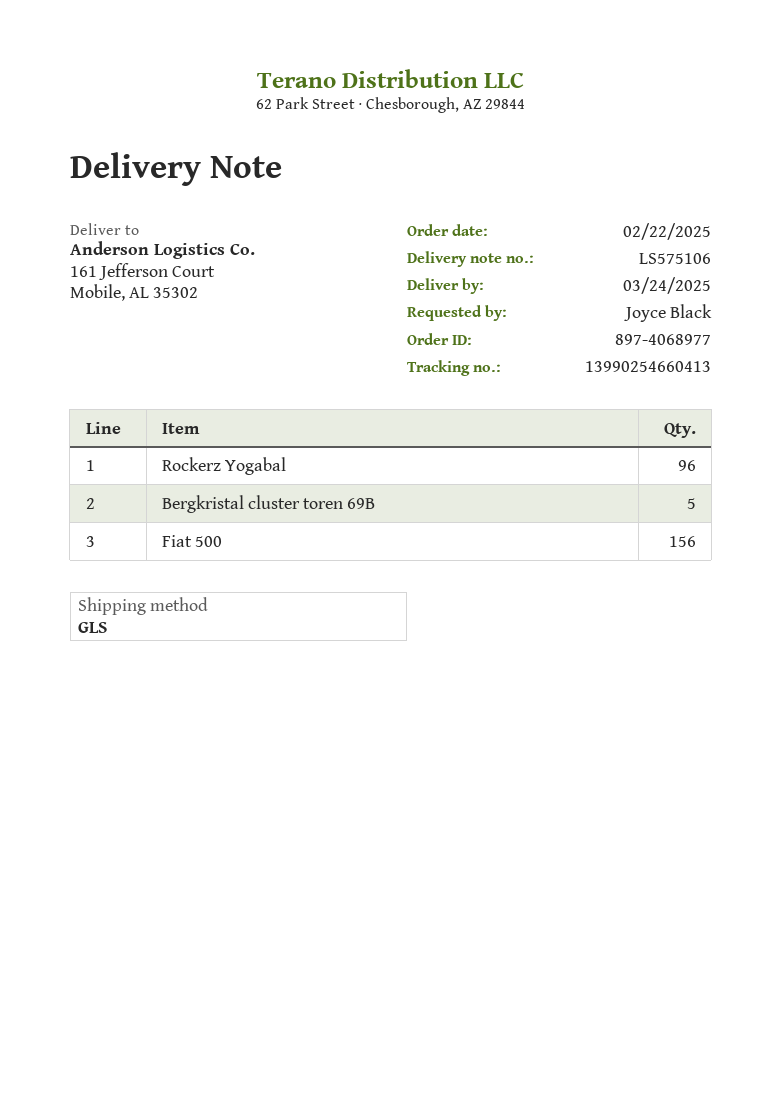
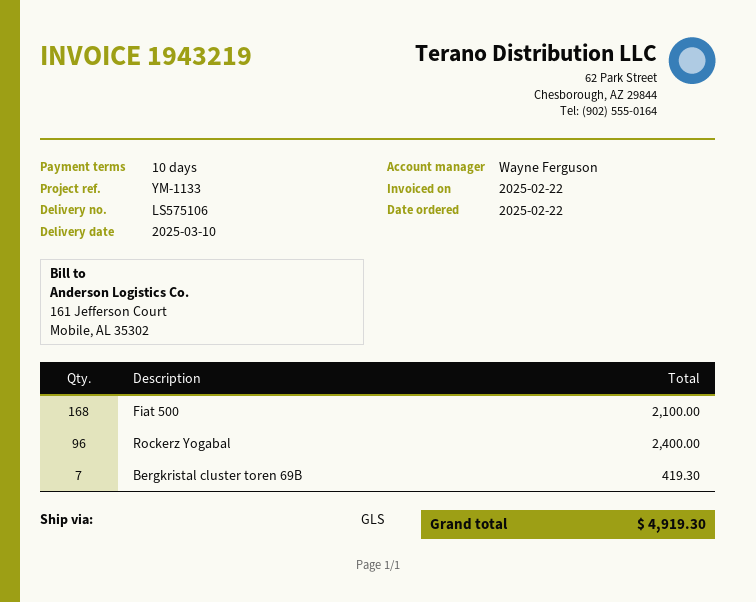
delivery date: 2025-03-24 -> 2025-03-10
Bergkristal cluster toren 69B: 5 -> 7
Fiat 500: 156 -> 168

